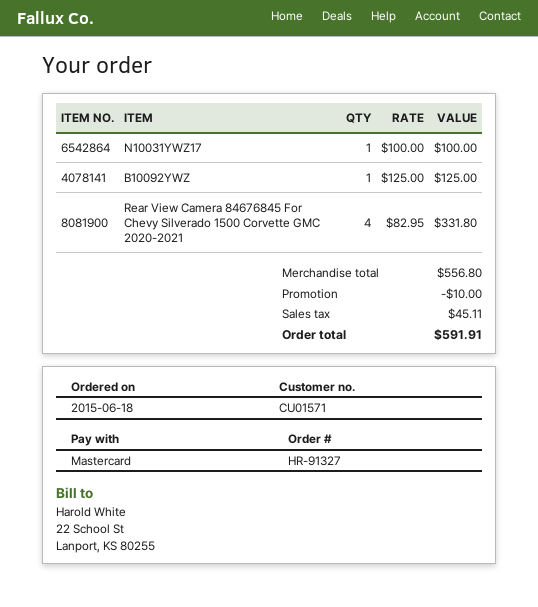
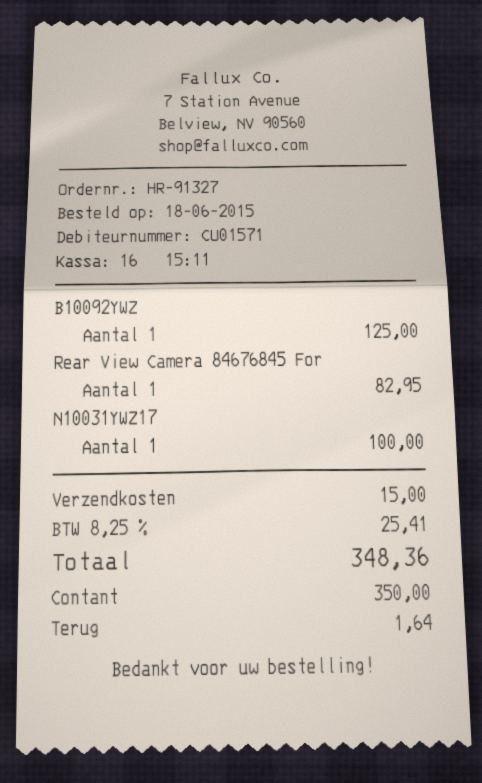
payment method: Mastercard -> cash
Rear View Camera 84676845 For Chevy Silverado 1500 Corvette GMC 2020-2021: 4 for 331.80 -> 1 for 82.95
discount: 10.00 -> none
shipping: none -> 15.00
tax: 45.11 -> 25.41
total: 591.91 -> 348.36

